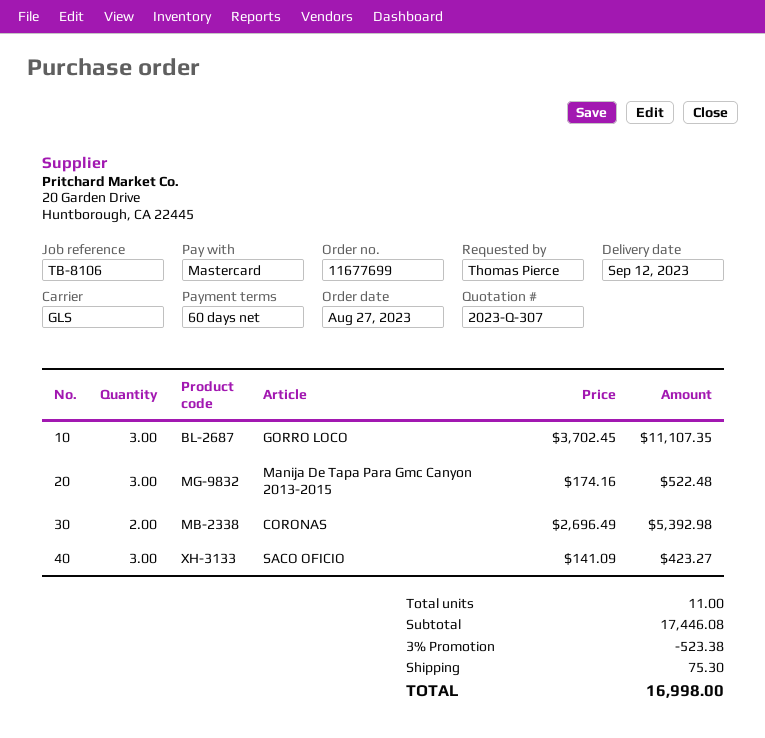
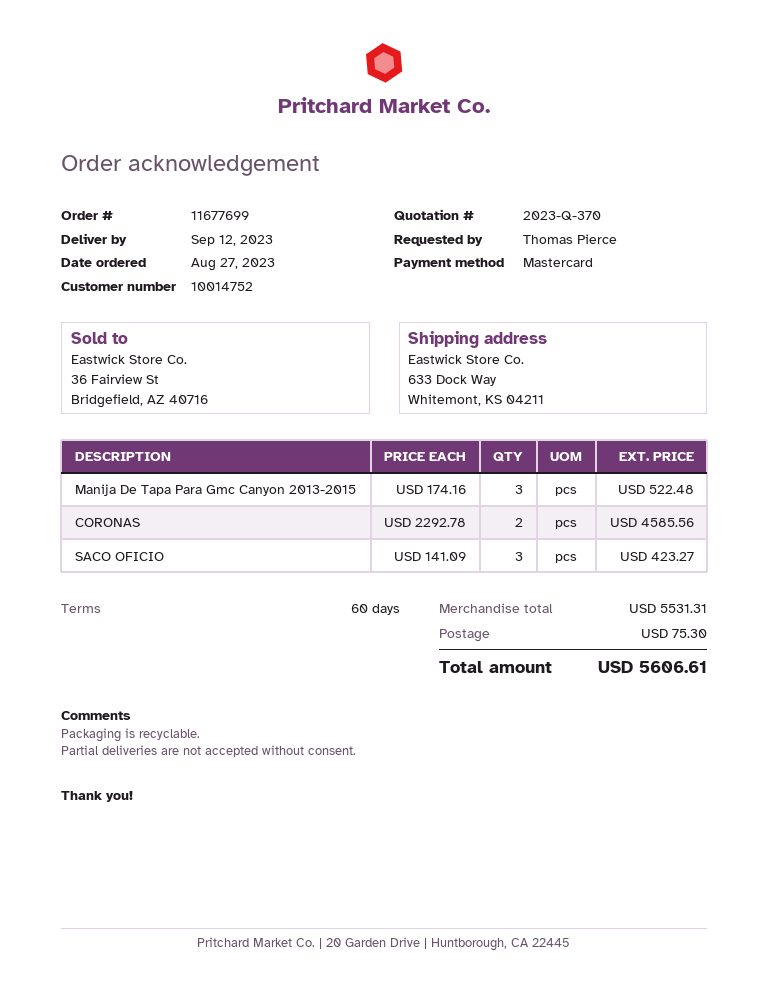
quote number: 2023-Q-307 -> 2023-Q-370
GORRO LOCO: 3 x 3702.45 = 11107.35 -> none
CORONAS: 2 x 2696.49 = 5392.98 -> 2 x 2292.78 = 4585.56
subtotal: 17446.08 -> 5531.31
discount: 3% = 523.38 -> none
total: 16998.00 -> 5606.61

